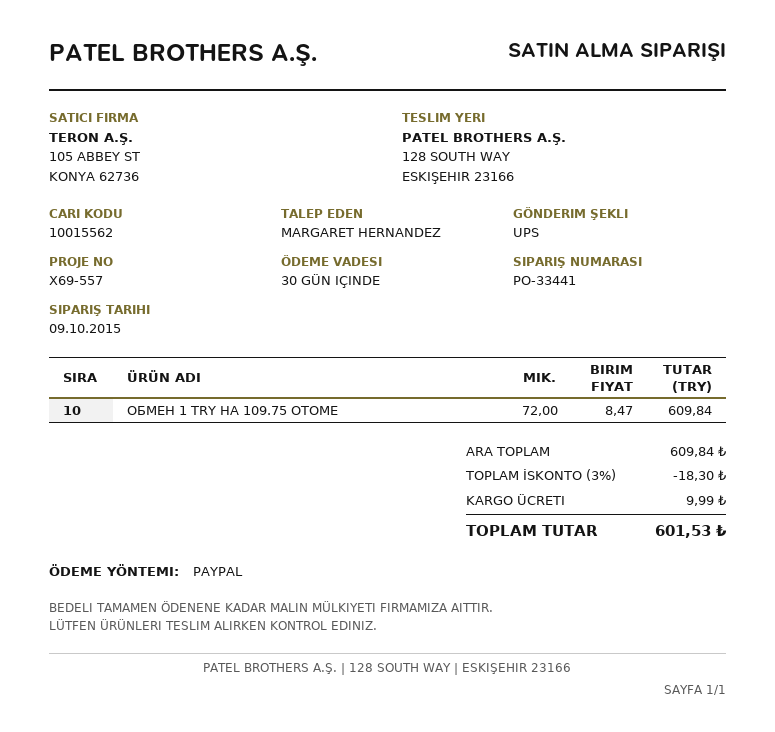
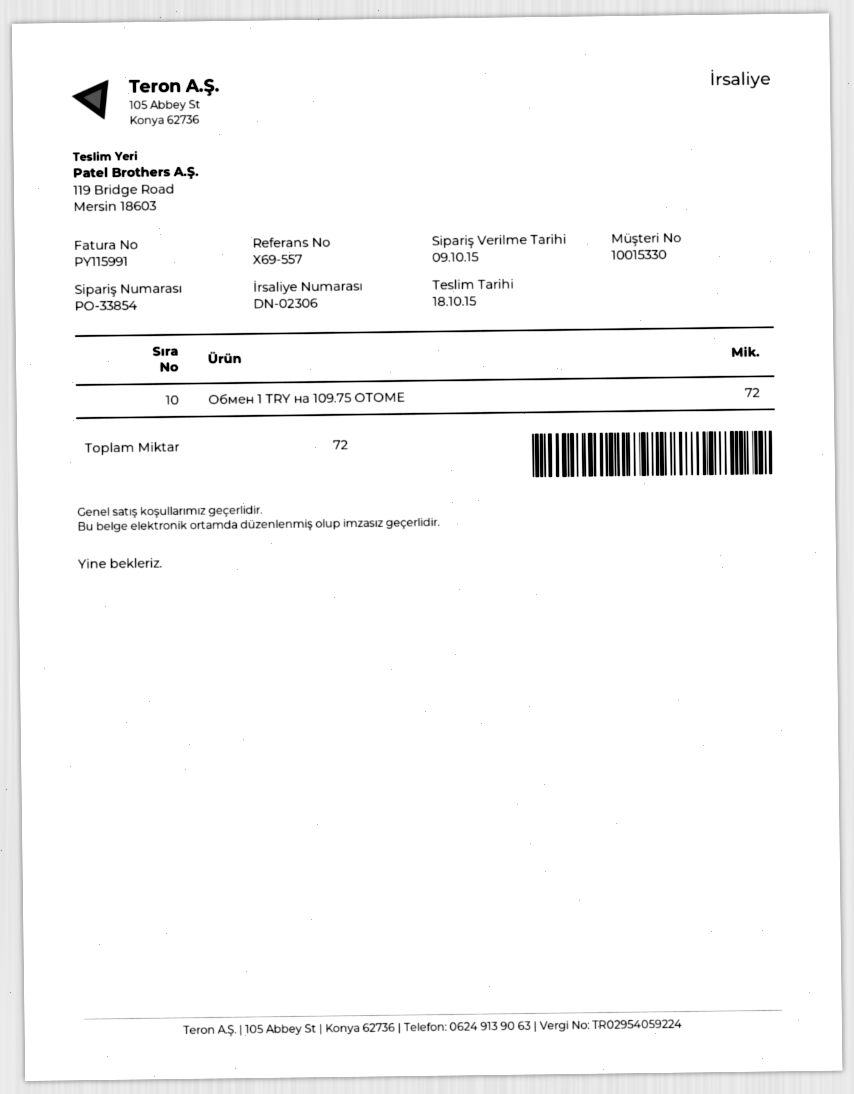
order number: PO-33441 -> PO-33854
customer number: 10015562 -> 10015330
ship to: 128 SOUTH WAY, ESKIŞEHIR 23166 -> 119 Bridge Road, Mersin 18603

